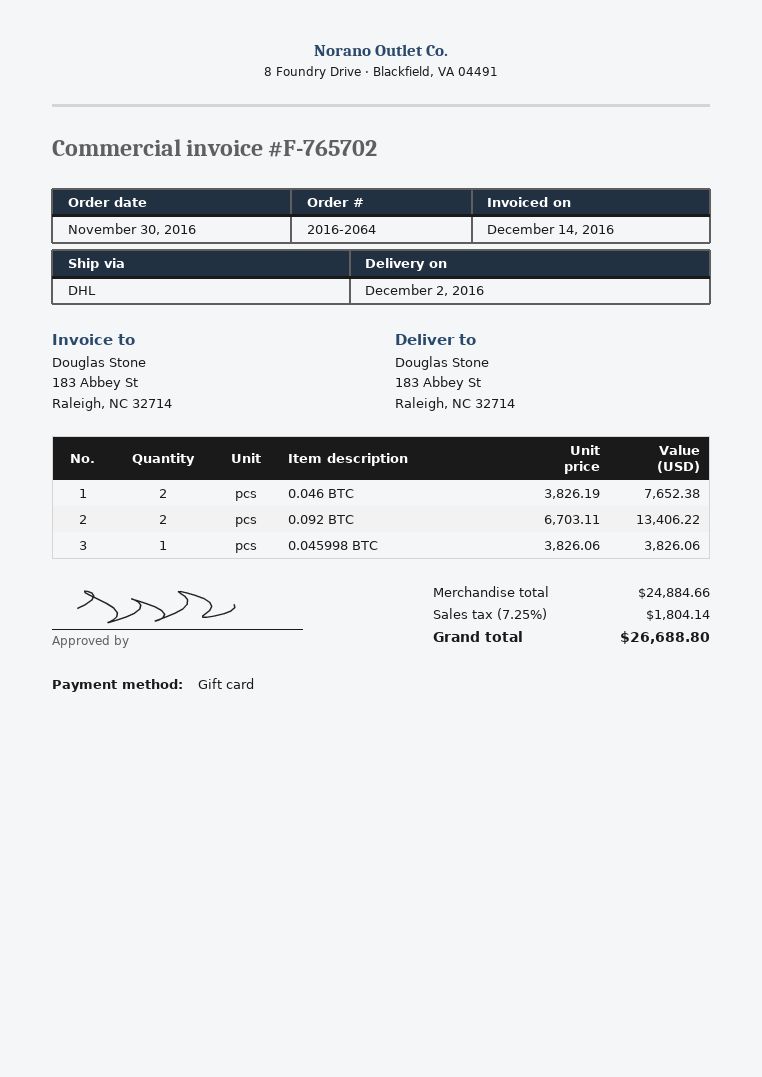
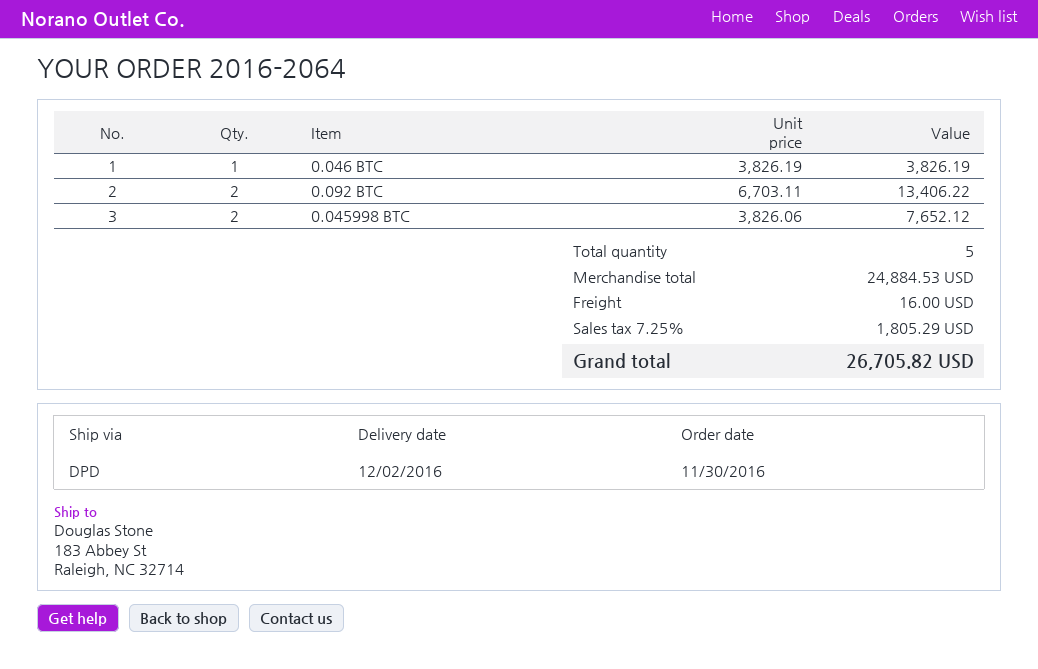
shipping method: DHL -> DPD
0.046 BTC: 2 x 3826.19 = 7652.38 -> 1 x 3826.19 = 3826.19
0.045998 BTC: 1 x 3826.06 = 3826.06 -> 2 x 3826.06 = 7652.12
subtotal: 24884.66 -> 24884.53
shipping: none -> 16.00
tax: 7.25% = 1804.14 -> 7.25% = 1805.29
total: 26688.80 -> 26705.82

